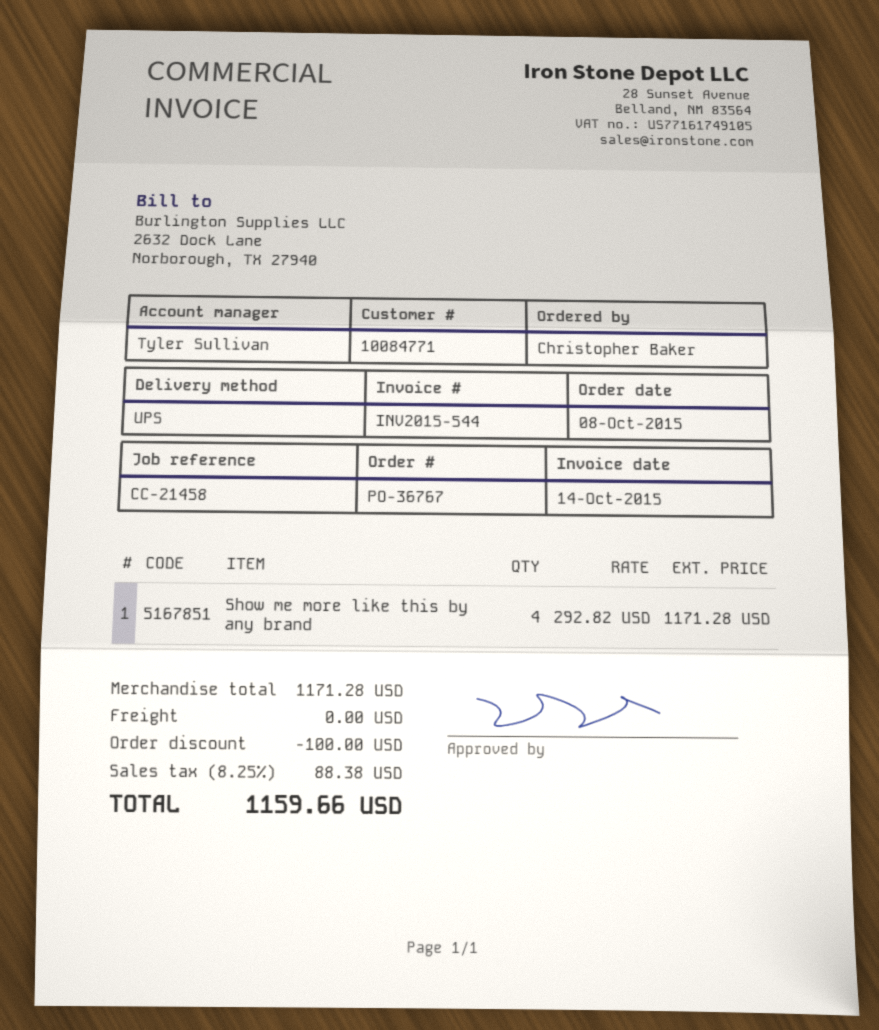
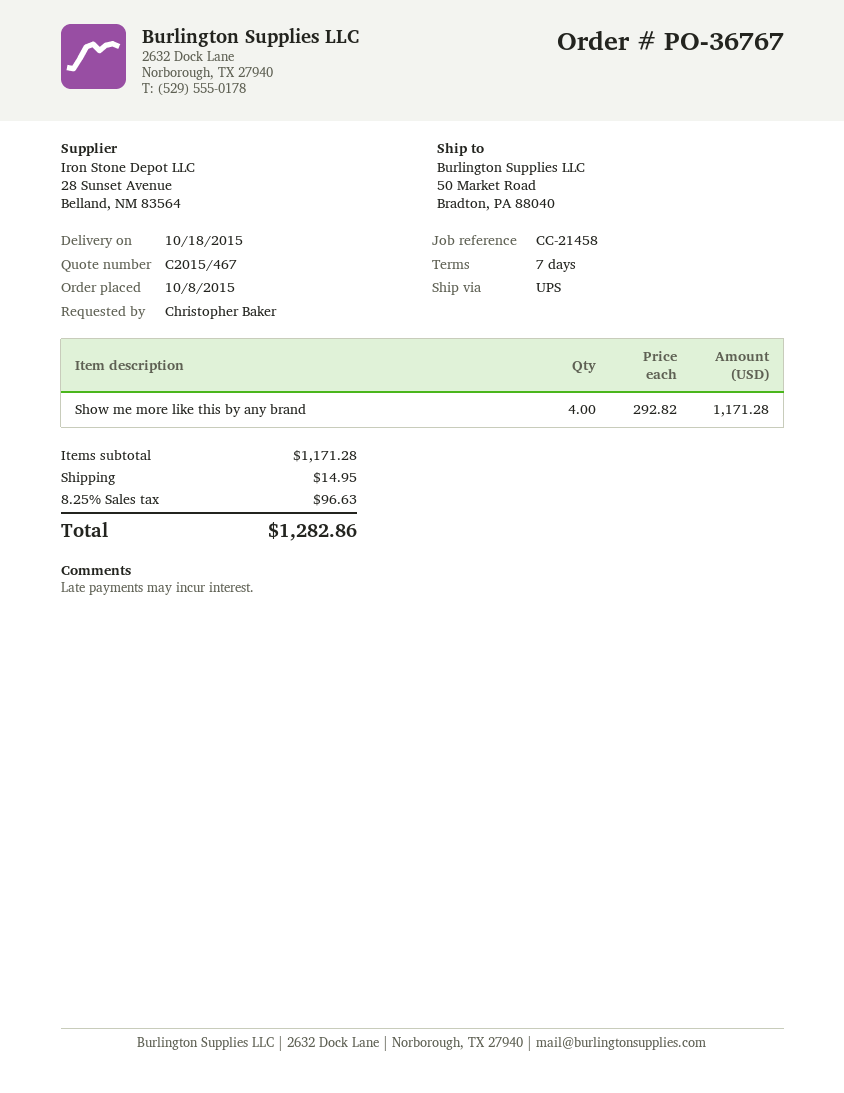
discount: 100.00 -> none
shipping: 0.00 -> 14.95
tax: 8.25% = 88.38 -> 8.25% = 96.63
total: 1159.66 -> 1282.86

